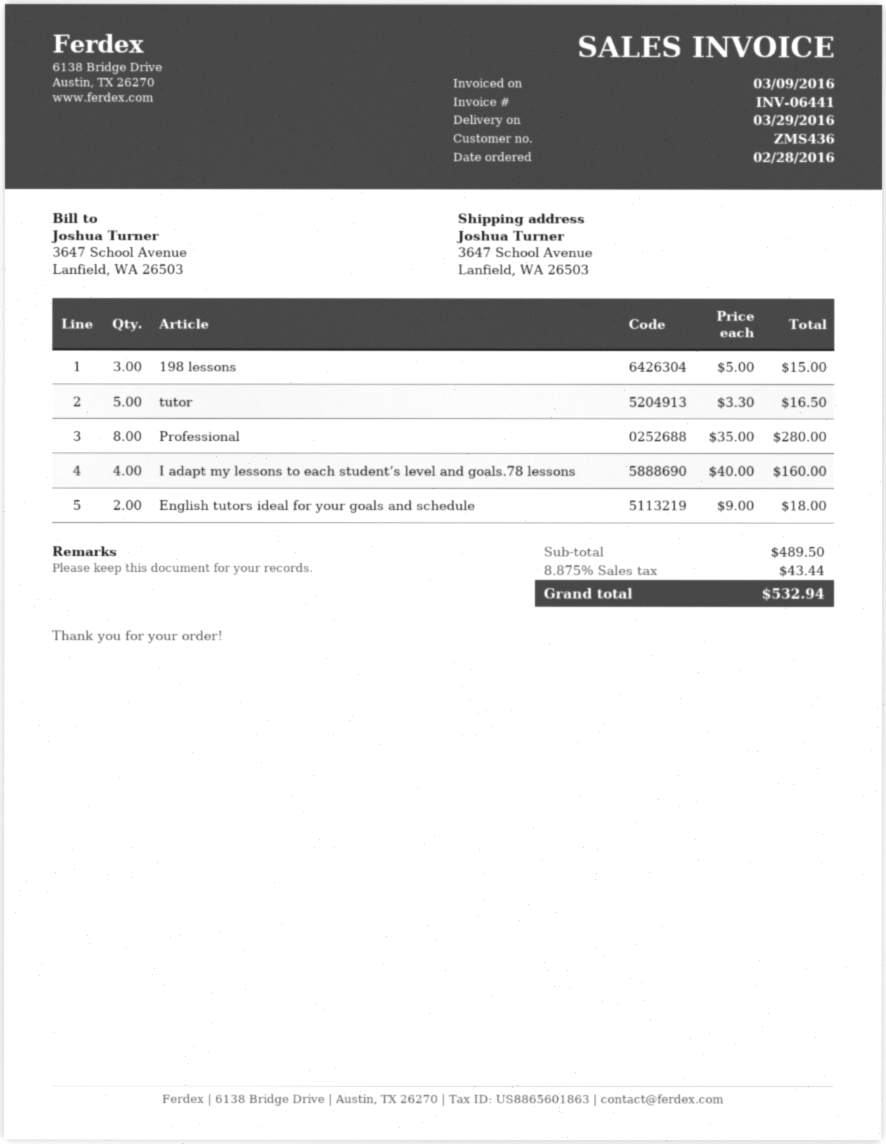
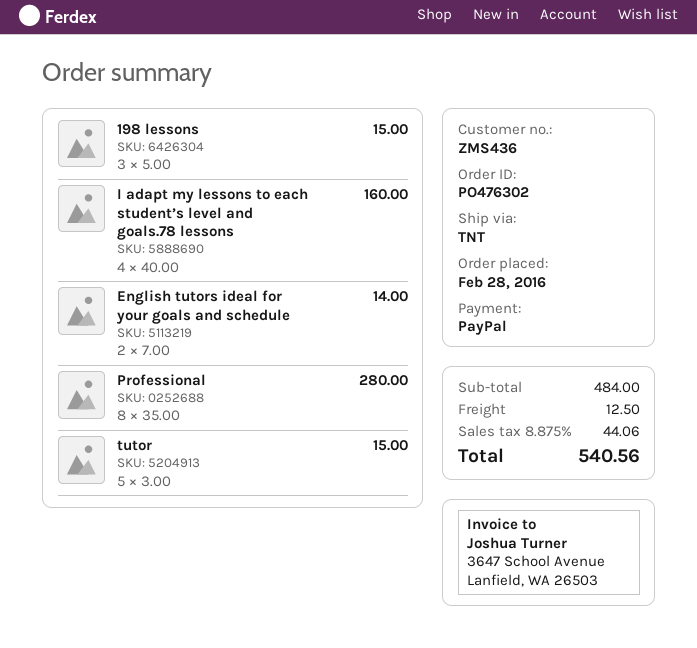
tutor: 5 x 3.30 = 16.50 -> 5 x 3.00 = 15.00
English tutors ideal for your goals and schedule: 2 x 9.00 = 18.00 -> 2 x 7.00 = 14.00
subtotal: 489.50 -> 484.00
shipping: none -> 12.50
tax: 8.875% = 43.44 -> 8.875% = 44.06
total: 532.94 -> 540.56

